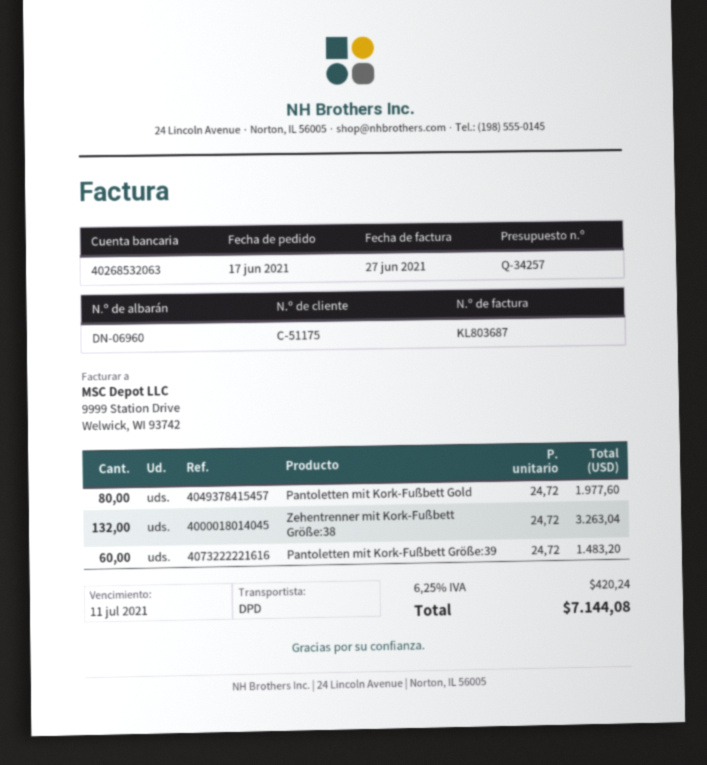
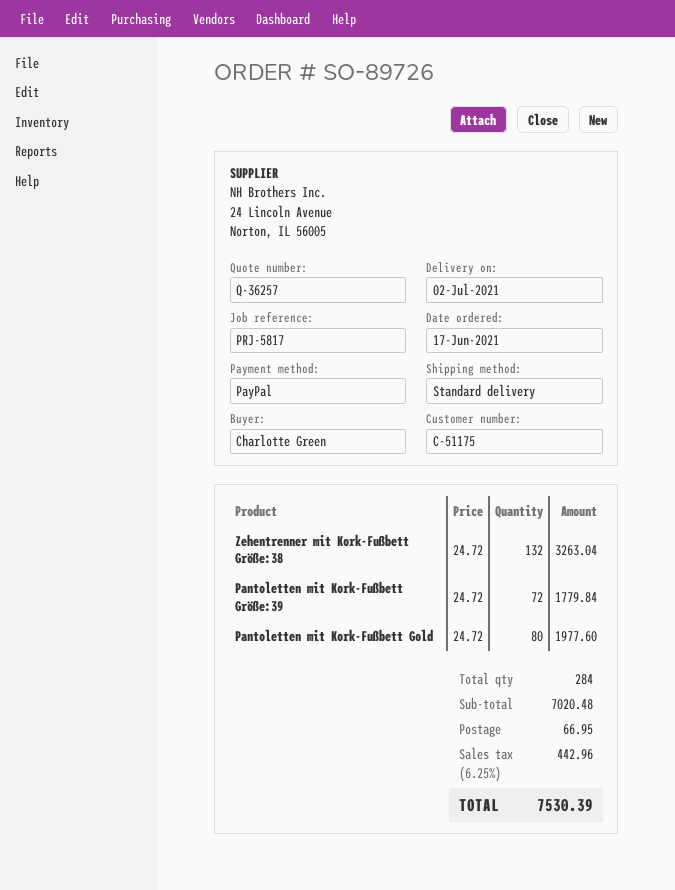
quote number: Q-34257 -> Q-36257
shipping method: DPD -> standard
Pantoletten mit Kork-Fußbett Größe:39: 60 x 24.72 = 1483.20 -> 72 x 24.72 = 1779.84
shipping: none -> 66.95
tax: 6.25% = 420.24 -> 6.25% = 442.96
total: 7144.08 -> 7530.39

